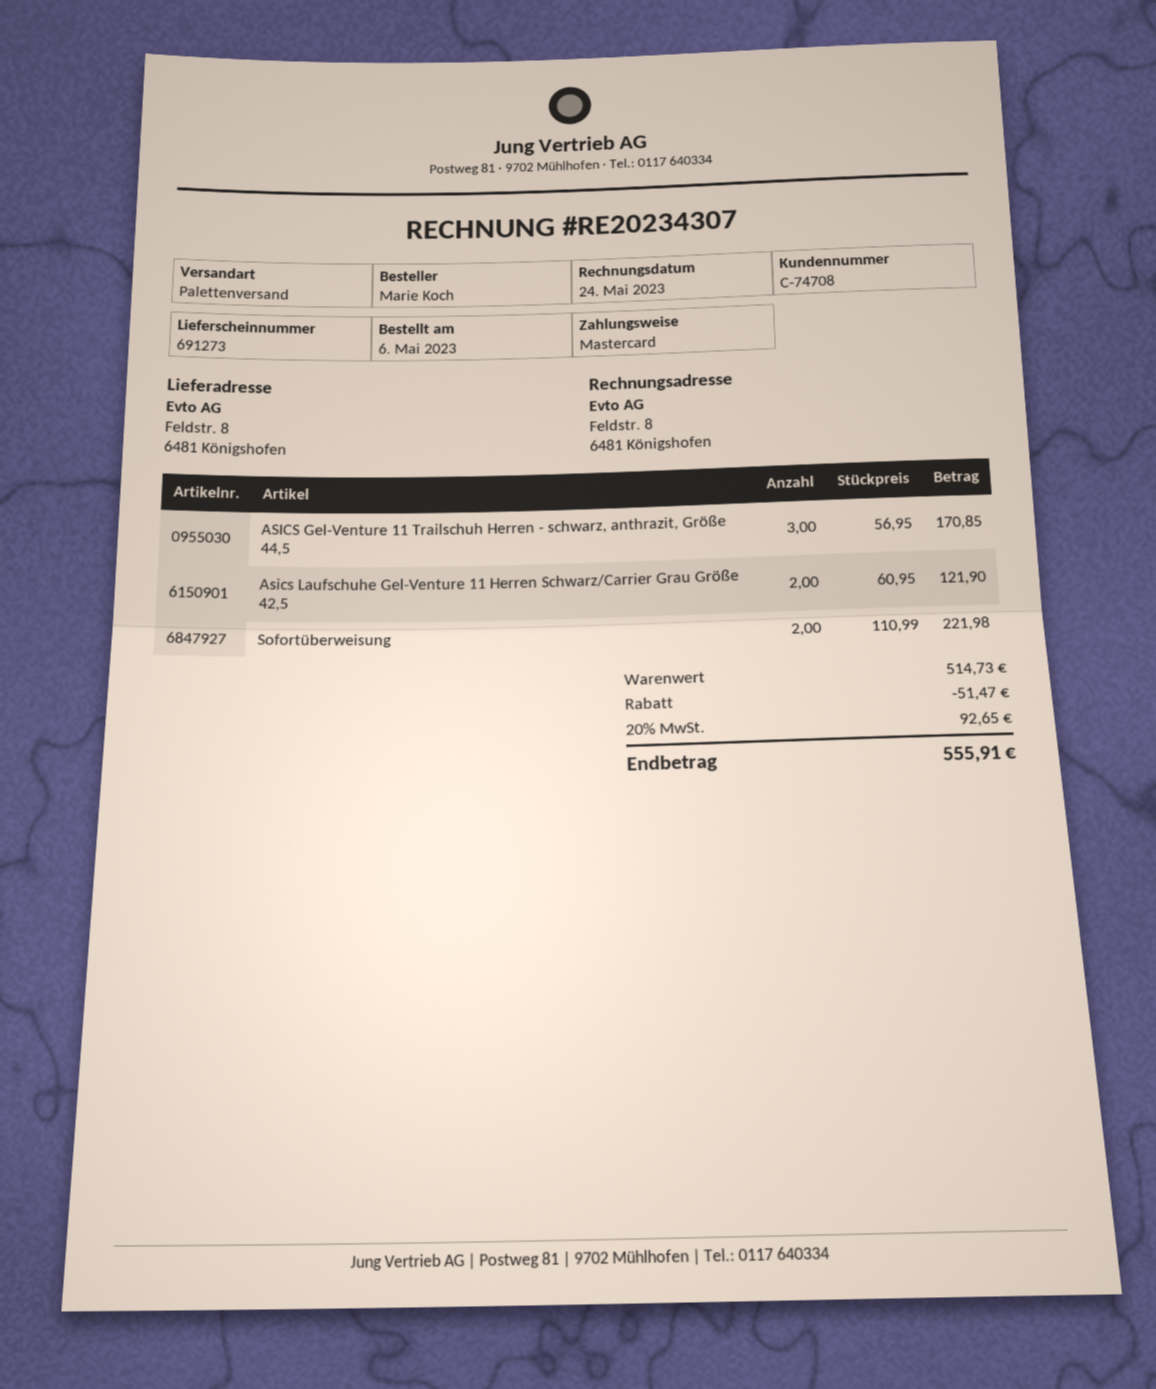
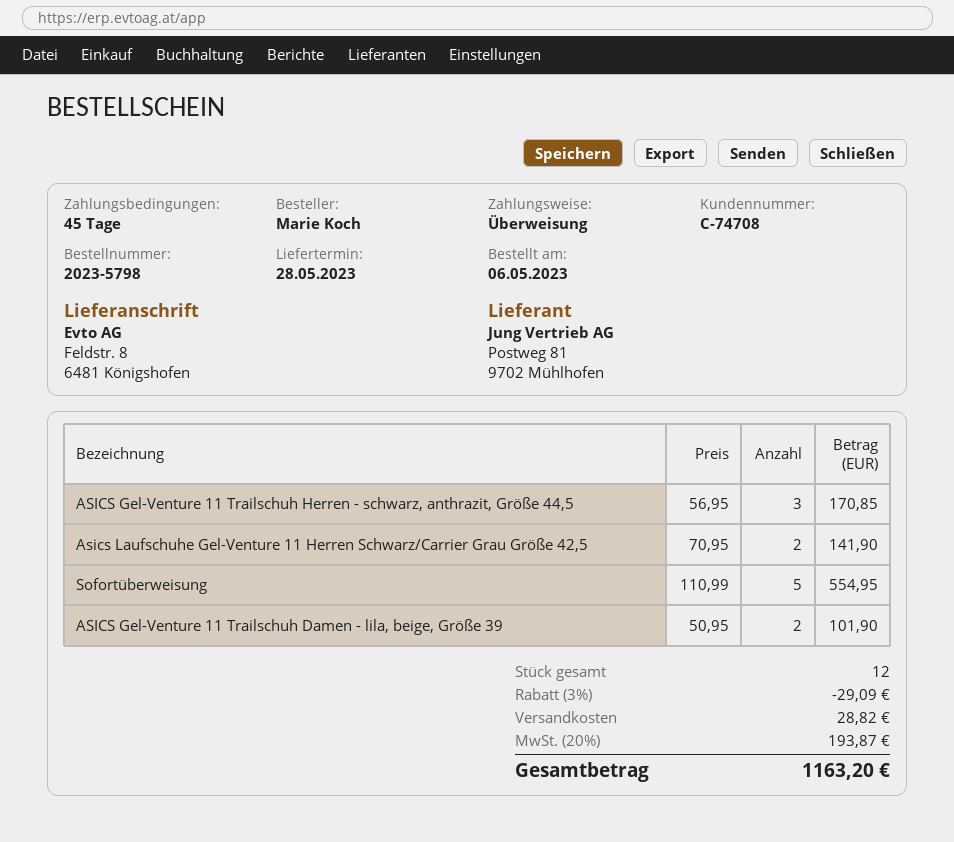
payment method: Mastercard -> bank transfer
Asics Laufschuhe Gel-Venture 11 Herren Schwarz/Carrier Grau Größe 42,5: 2 x 60.95 = 121.90 -> 2 x 70.95 = 141.90
Sofortüberweisung: 2 x 110.99 = 221.98 -> 5 x 110.99 = 554.95
ASICS Gel-Venture 11 Trailschuh Damen - lila, beige, Größe 39: none -> 2 x 50.95 = 101.90
discount: 51.47 -> 29.09
shipping: none -> 28.82
tax: 20% = 92.65 -> 20% = 193.87
total: 555.91 -> 1163.20

